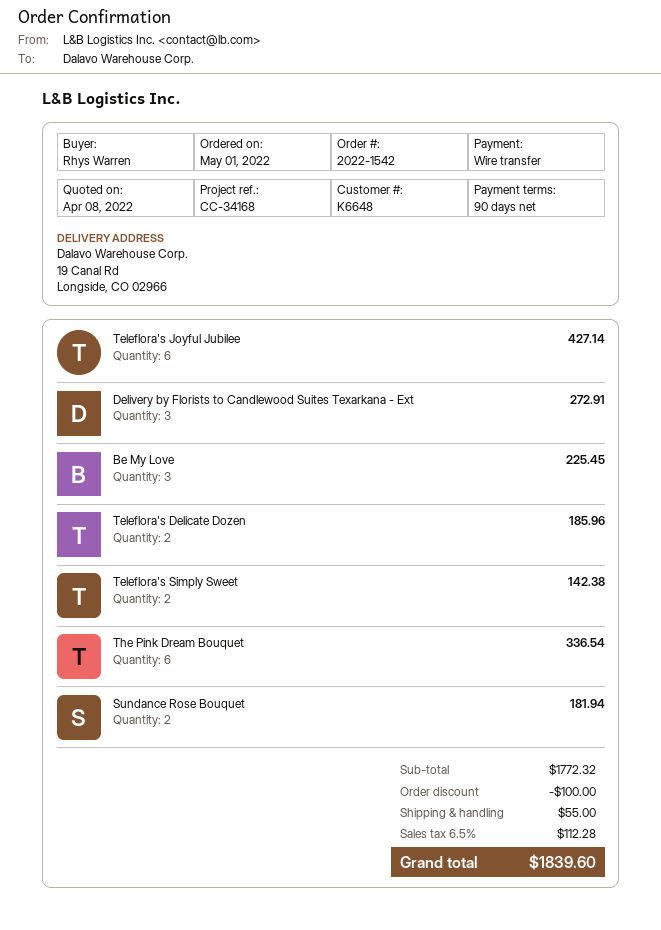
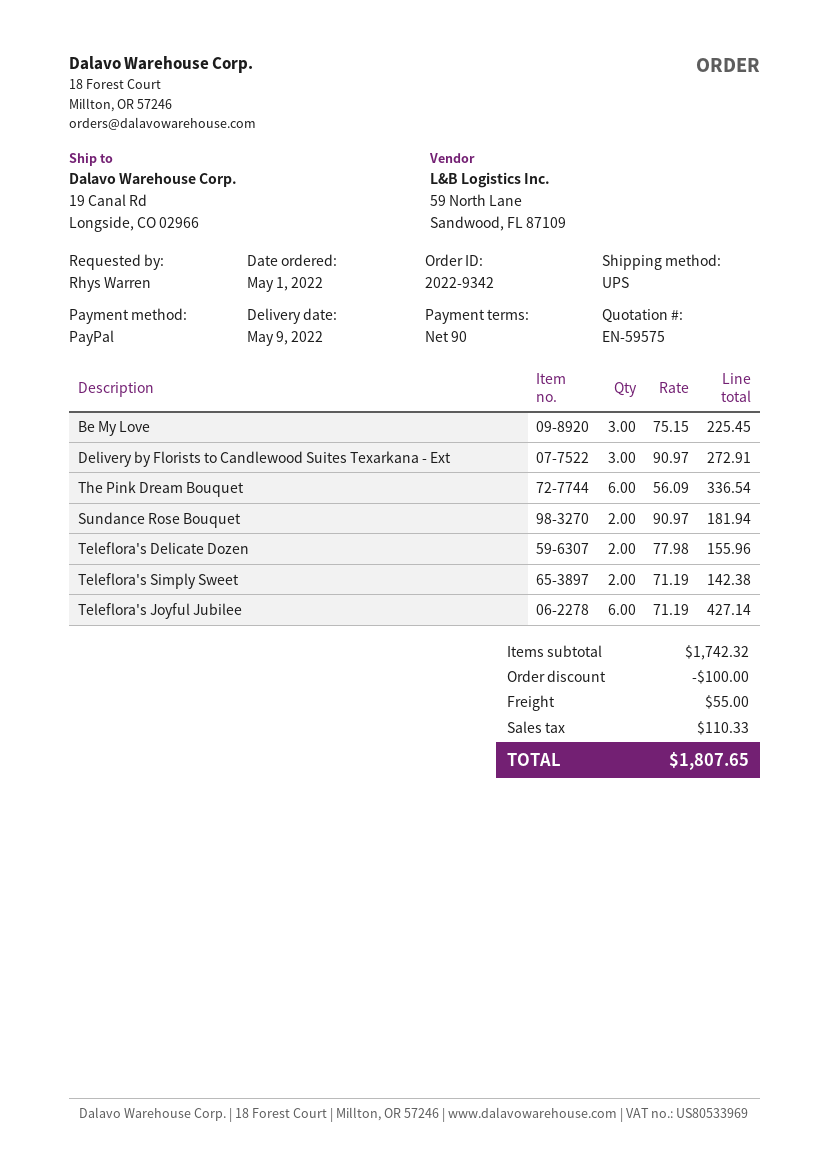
order number: 2022-1542 -> 2022-9342
payment method: bank transfer -> PayPal
Teleflora's Delicate Dozen: 2 for 185.96 -> 2 for 155.96
subtotal: 1772.32 -> 1742.32
tax: 112.28 -> 110.33
total: 1839.60 -> 1807.65

